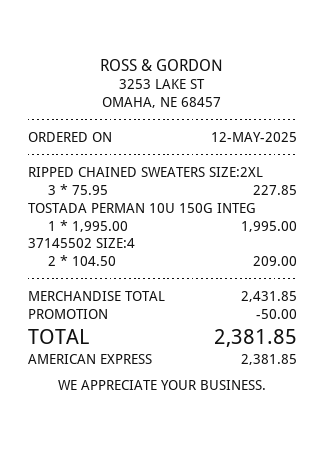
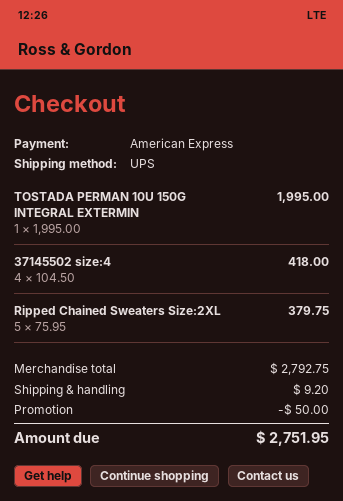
RIPPED CHAINED SWEATERS SIZE:2XL: 3 x 75.95 = 227.85 -> 5 x 75.95 = 379.75
37145502 SIZE:4: 2 x 104.50 = 209.00 -> 4 x 104.50 = 418.00
subtotal: 2431.85 -> 2792.75
shipping: none -> 9.20
total: 2381.85 -> 2751.95

